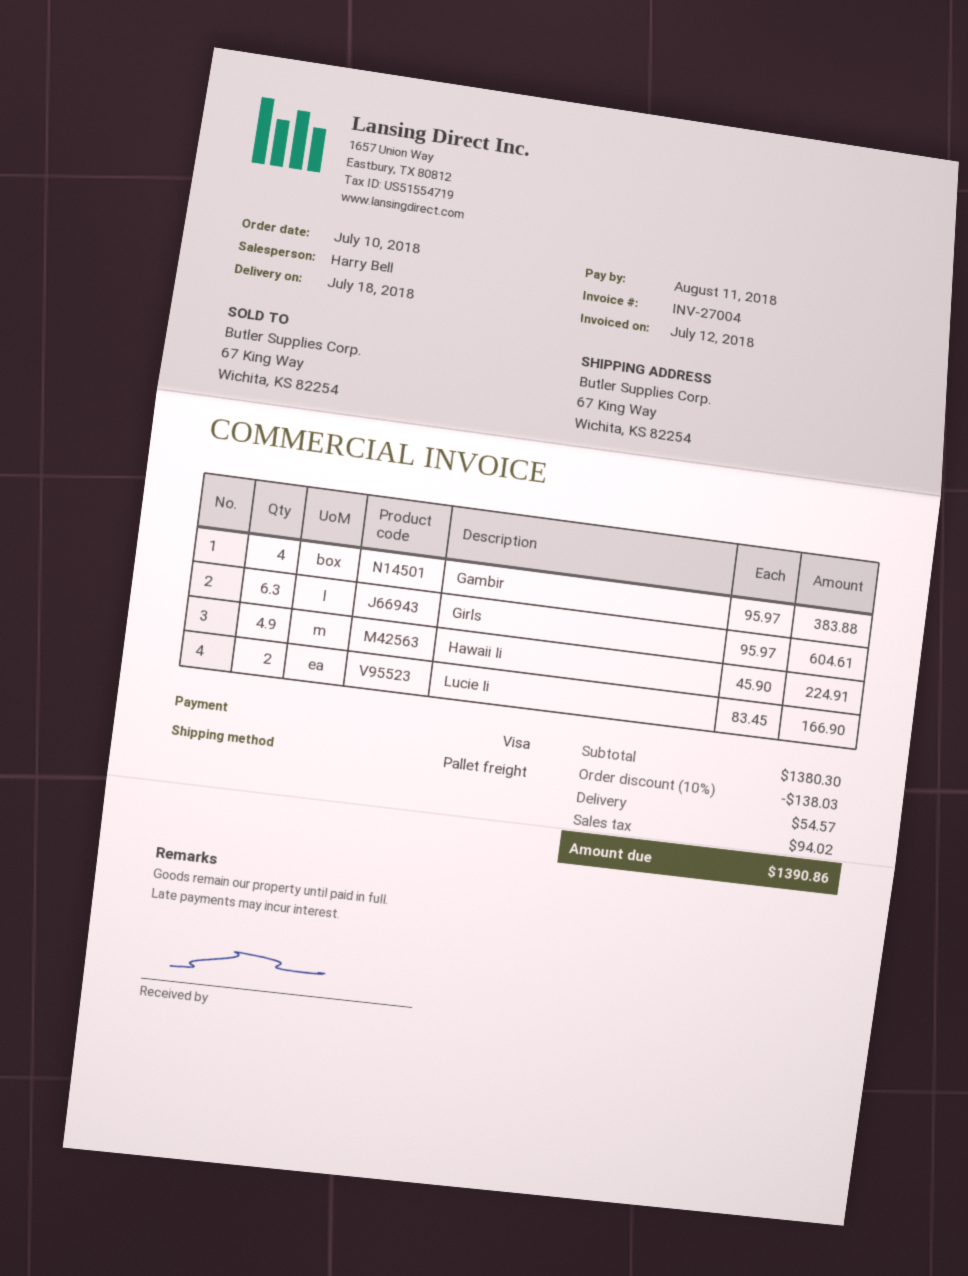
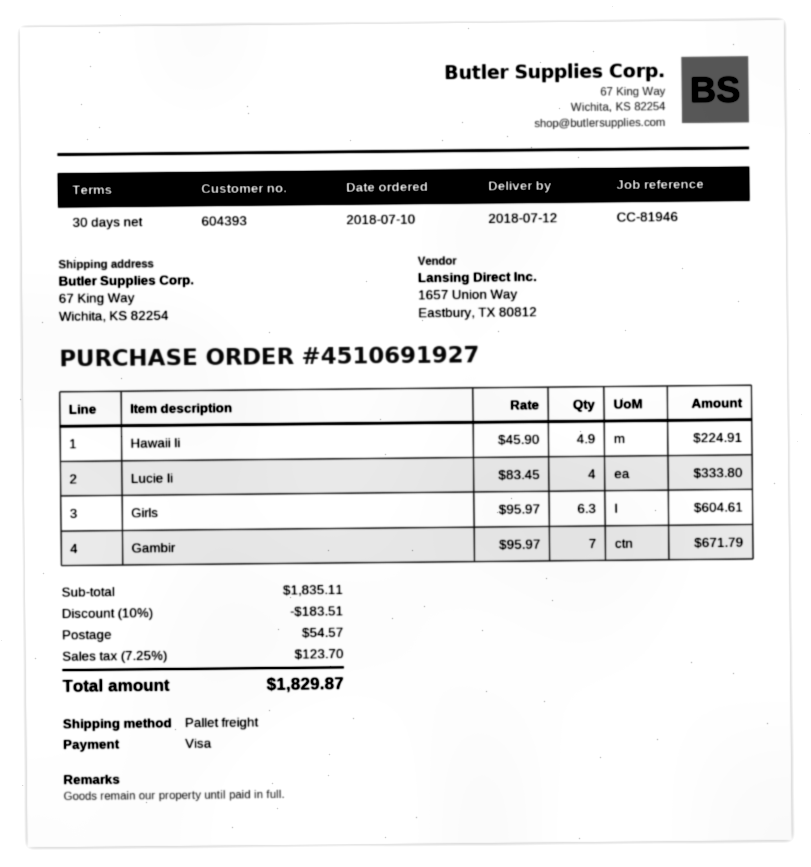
delivery date: 2018-07-18 -> 2018-07-12
Gambir: 4 x 95.97 = 383.88 -> 7 x 95.97 = 671.79
Lucie Ii: 2 x 83.45 = 166.90 -> 4 x 83.45 = 333.80
subtotal: 1380.30 -> 1835.11
discount: 10% = 138.03 -> 10% = 183.51
tax: 94.02 -> 123.70
total: 1390.86 -> 1829.87

